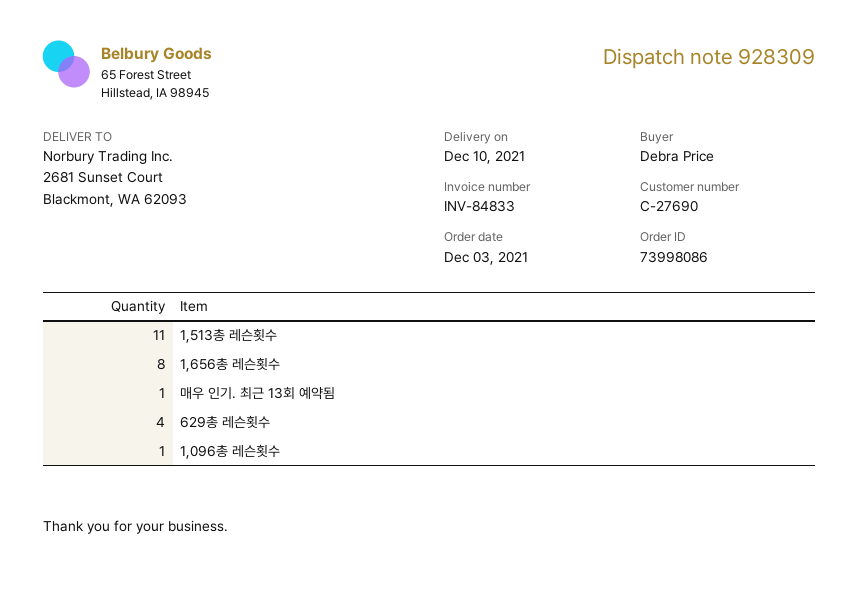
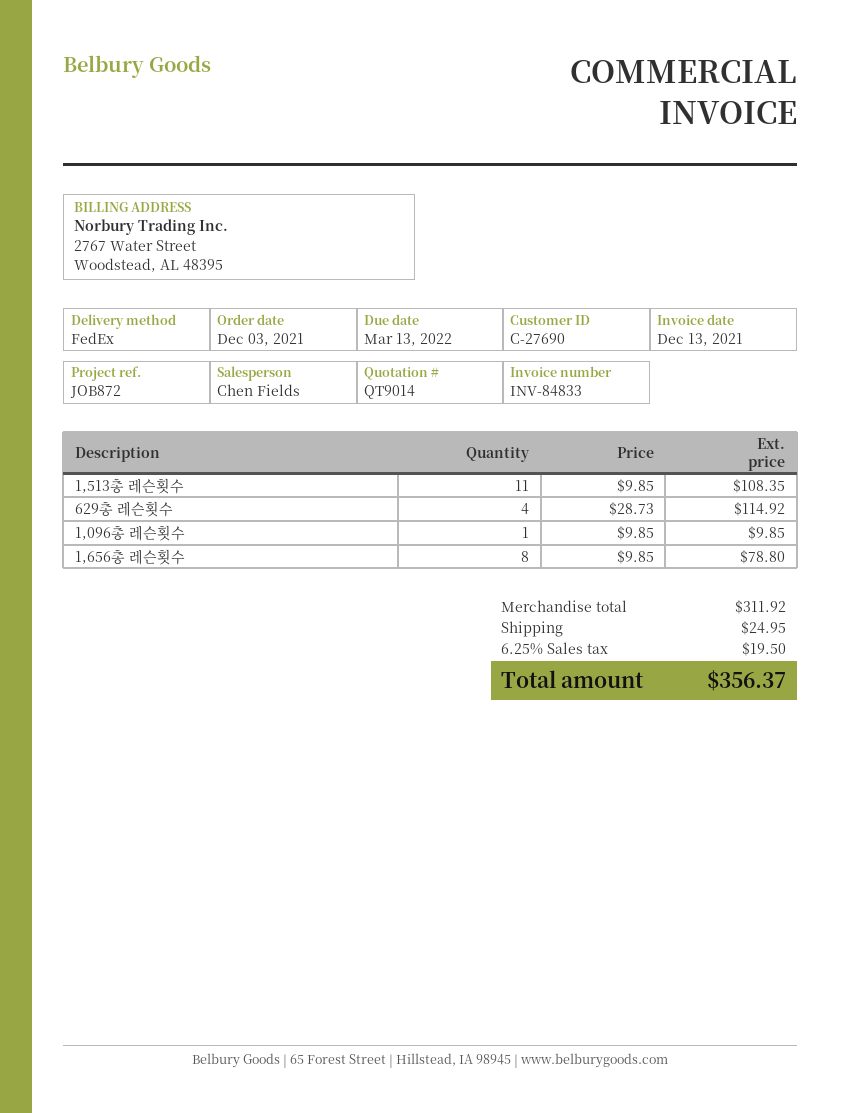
매우 인기. 최근 13회 예약됨: 1 -> none

